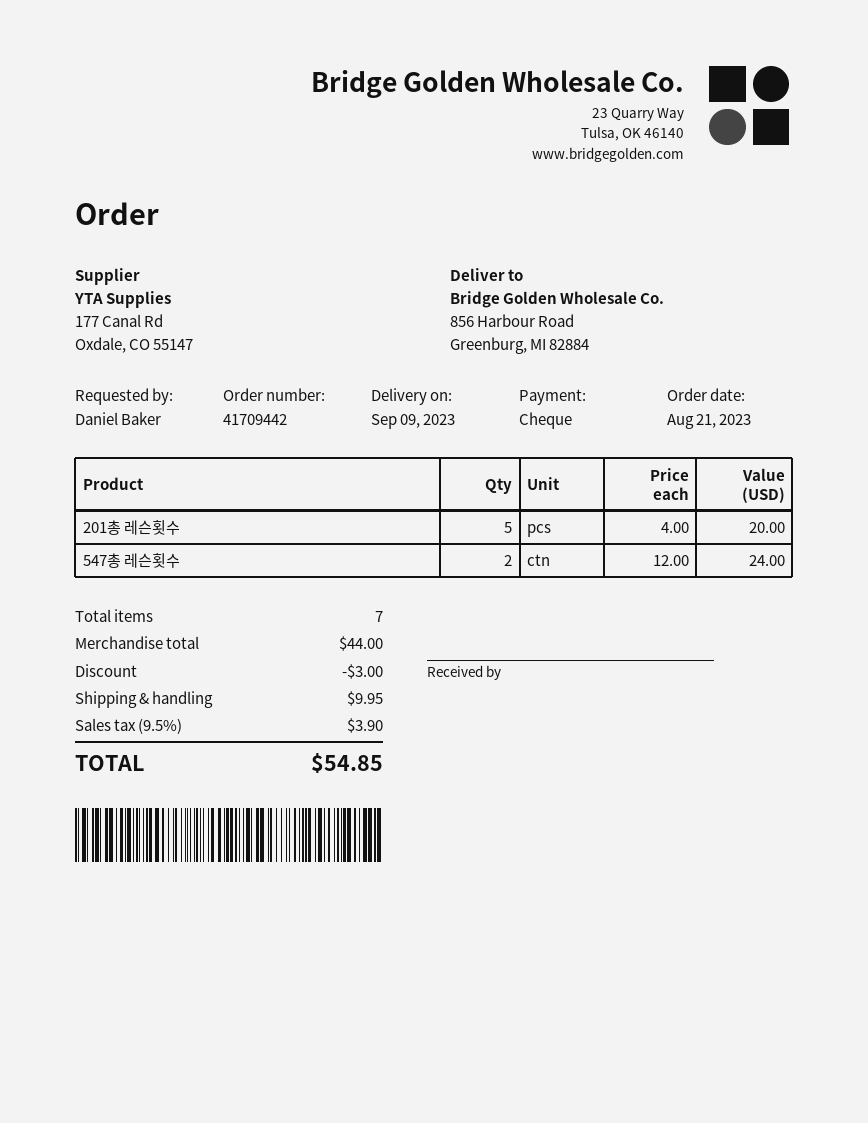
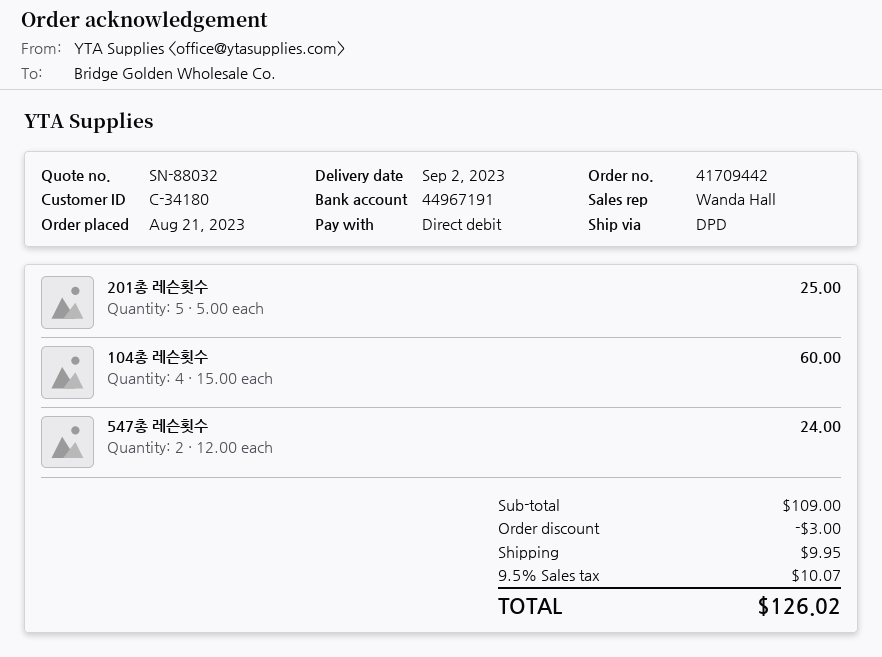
delivery date: 2023-09-09 -> 2023-09-02
payment method: cheque -> direct debit
201총 레슨횟수: 5 x 4.00 = 20.00 -> 5 x 5.00 = 25.00
104총 레슨횟수: none -> 4 x 15.00 = 60.00
subtotal: 44.00 -> 109.00
tax: 9.5% = 3.90 -> 9.5% = 10.07
total: 54.85 -> 126.02

